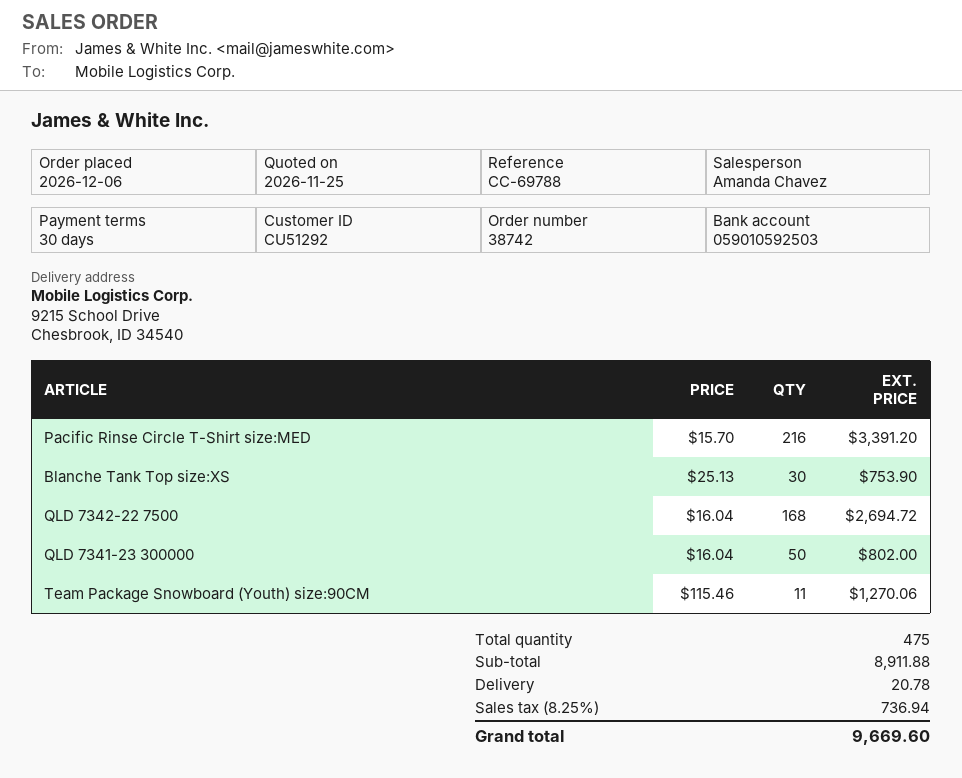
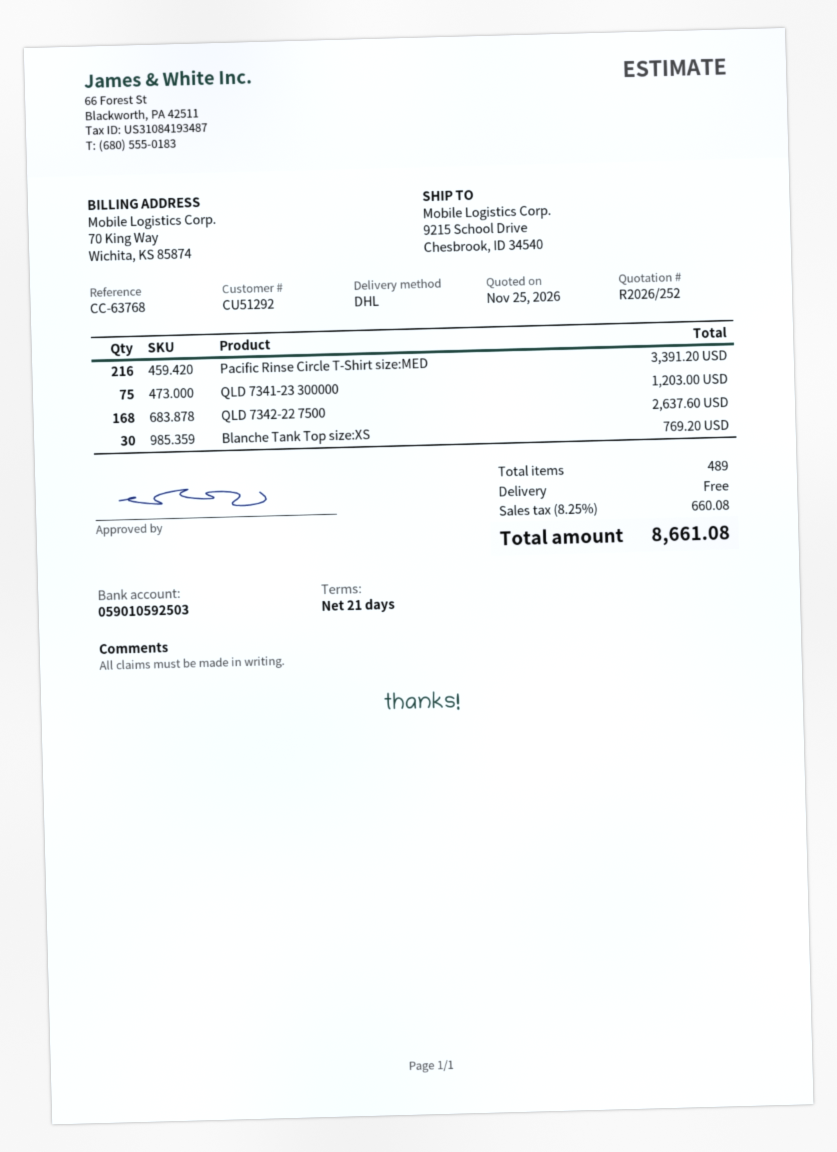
payment terms: 30 days -> 21 days
reference: CC-69788 -> CC-63768
Blanche Tank Top size:XS: 30 for 753.90 -> 30 for 769.20
QLD 7342-22 7500: 168 for 2694.72 -> 168 for 2637.60
QLD 7341-23 300000: 50 for 802.00 -> 75 for 1203.00
Team Package Snowboard (Youth) size:90CM: 11 for 1270.06 -> none
total quantity: 475 -> 489
shipping: 20.78 -> 0.00
tax: 8.25% = 736.94 -> 8.25% = 660.08
total: 9669.60 -> 8661.08

